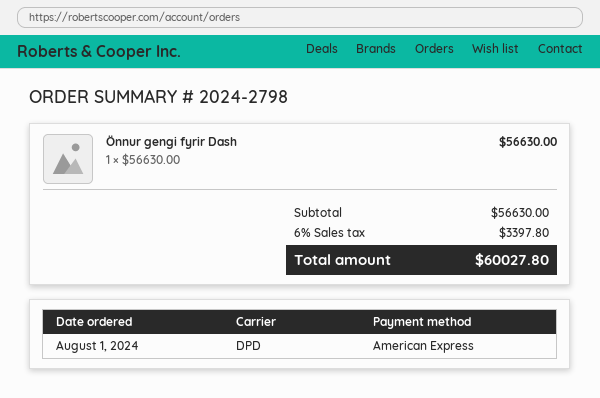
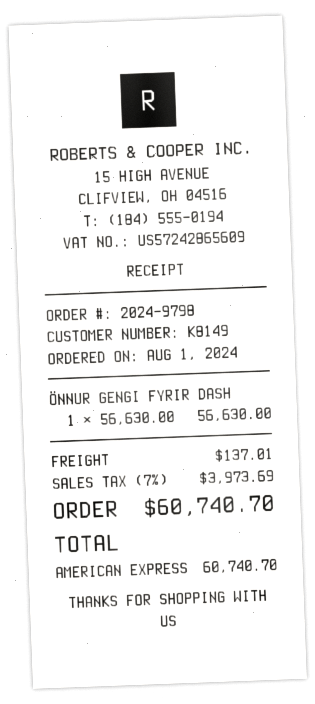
order number: 2024-2798 -> 2024-9798
shipping: none -> 137.01
tax: 6% = 3397.80 -> 7% = 3973.69
total: 60027.80 -> 60740.70

